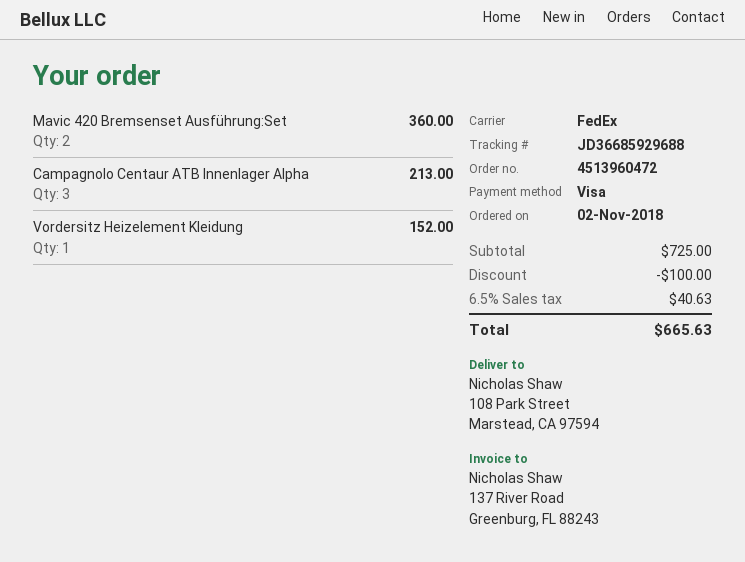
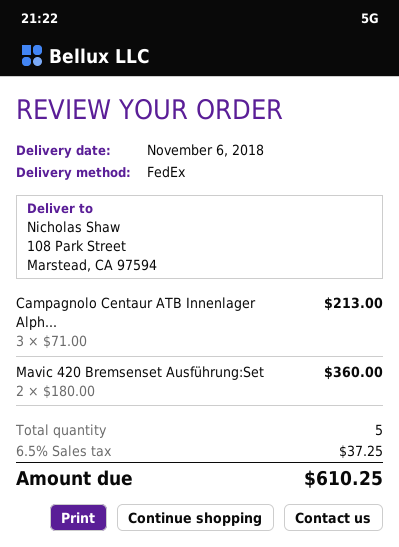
Vordersitz Heizelement Kleidung: 1 for 152.00 -> none
discount: 100.00 -> none
tax: 6.5% = 40.63 -> 6.5% = 37.25
total: 665.63 -> 610.25

